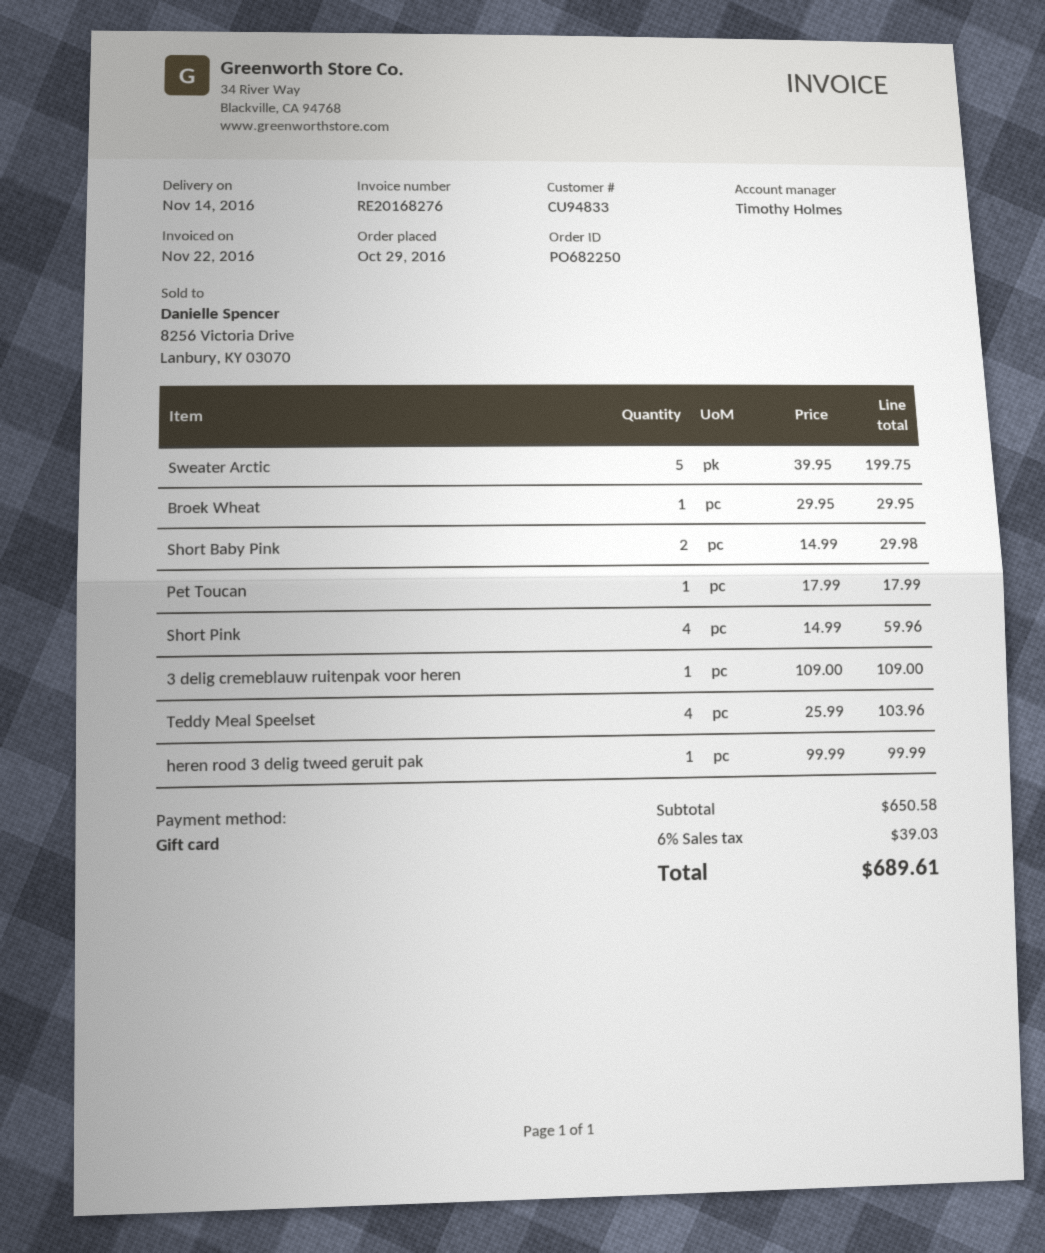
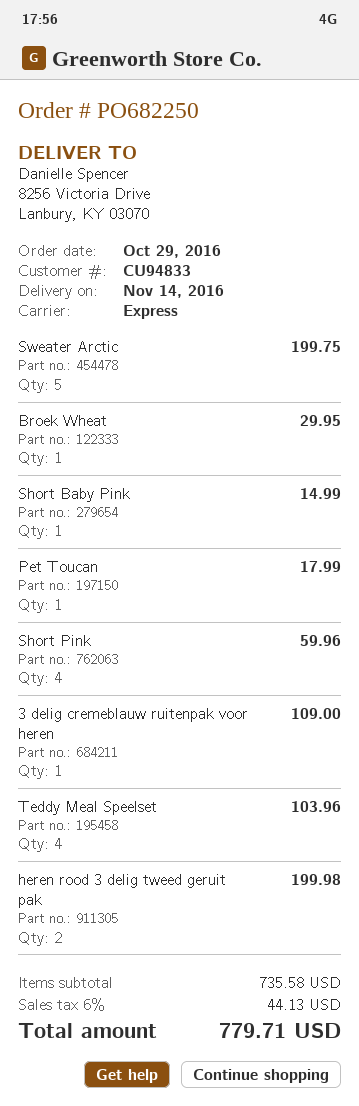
Short Baby Pink: 2 for 29.98 -> 1 for 14.99
heren rood 3 delig tweed geruit pak: 1 for 99.99 -> 2 for 199.98
subtotal: 650.58 -> 735.58
tax: 6% = 39.03 -> 6% = 44.13
total: 689.61 -> 779.71

